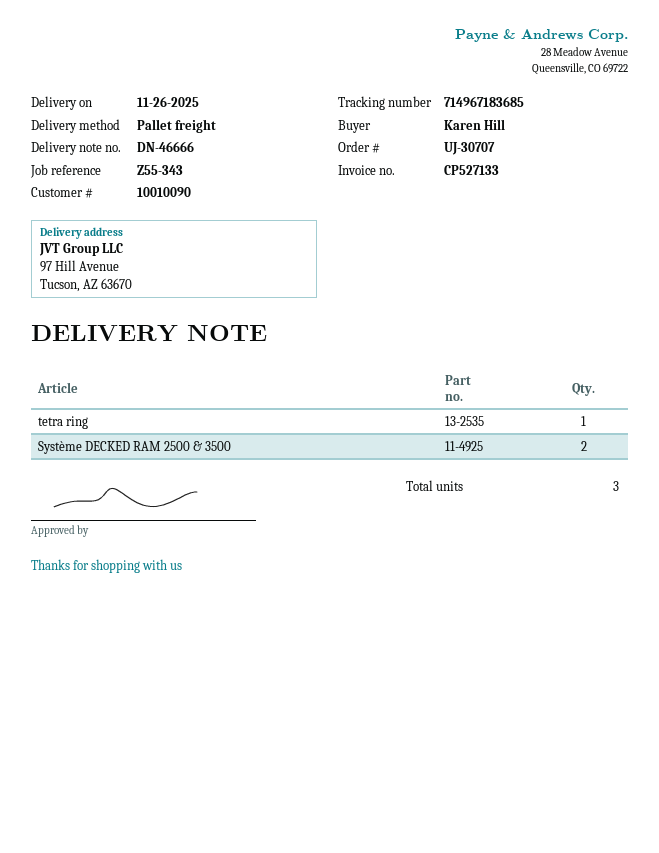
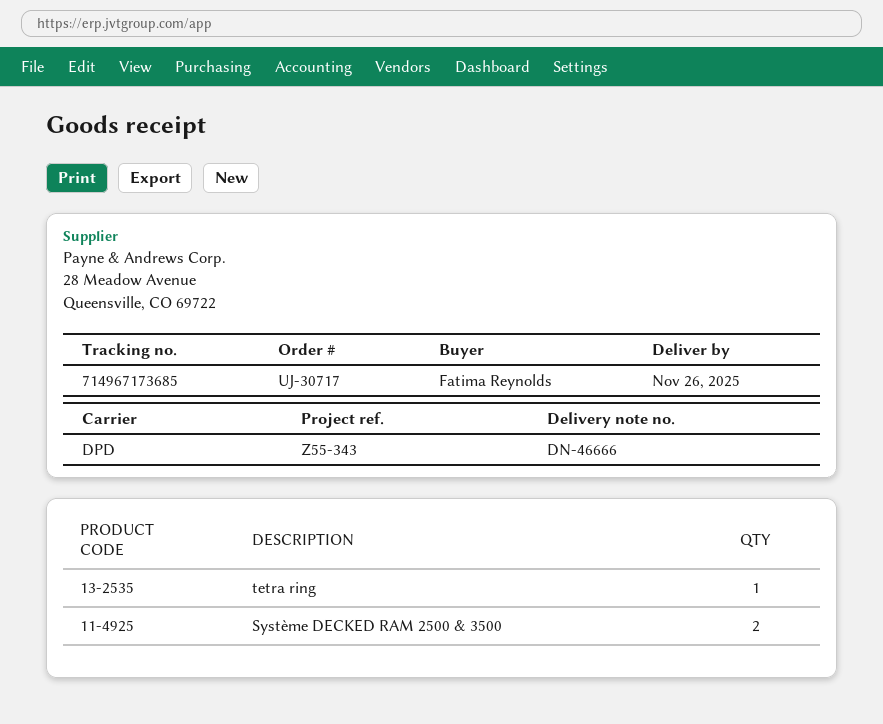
order number: UJ-30707 -> UJ-30717
ordered by: Karen Hill -> Fatima Reynolds
shipping method: pallet freight -> DPD
tracking number: 714967183685 -> 714967173685

